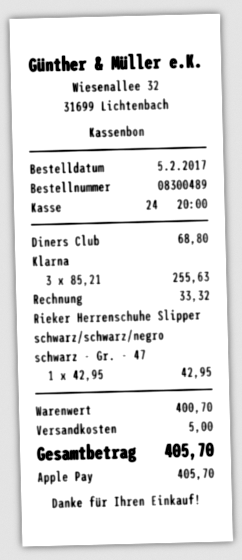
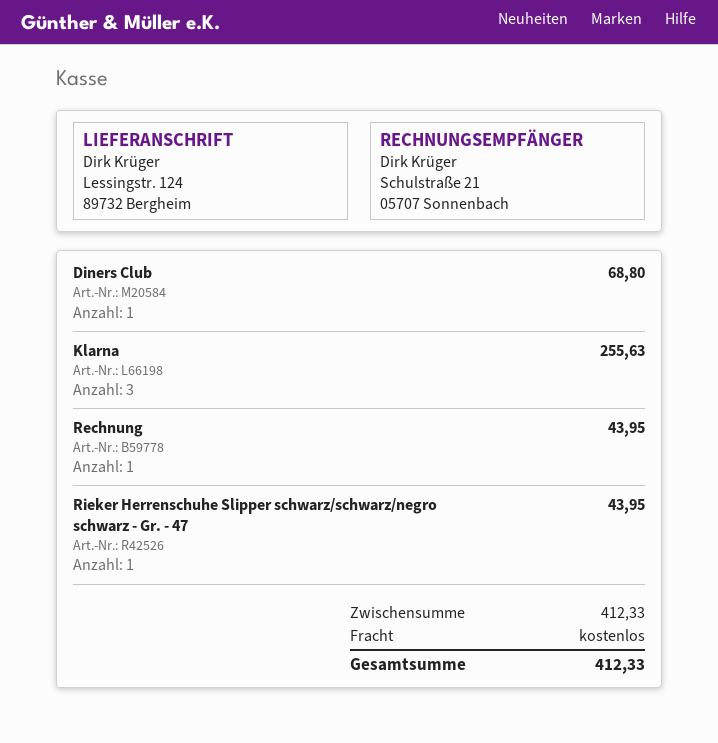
Rechnung: 1 for 33.32 -> 1 for 43.95
Rieker Herrenschuhe Slipper schwarz/schwarz/negro schwarz - Gr. - 47: 1 for 42.95 -> 1 for 43.95
subtotal: 400.70 -> 412.33
shipping: 5.00 -> 0.00
total: 405.70 -> 412.33

